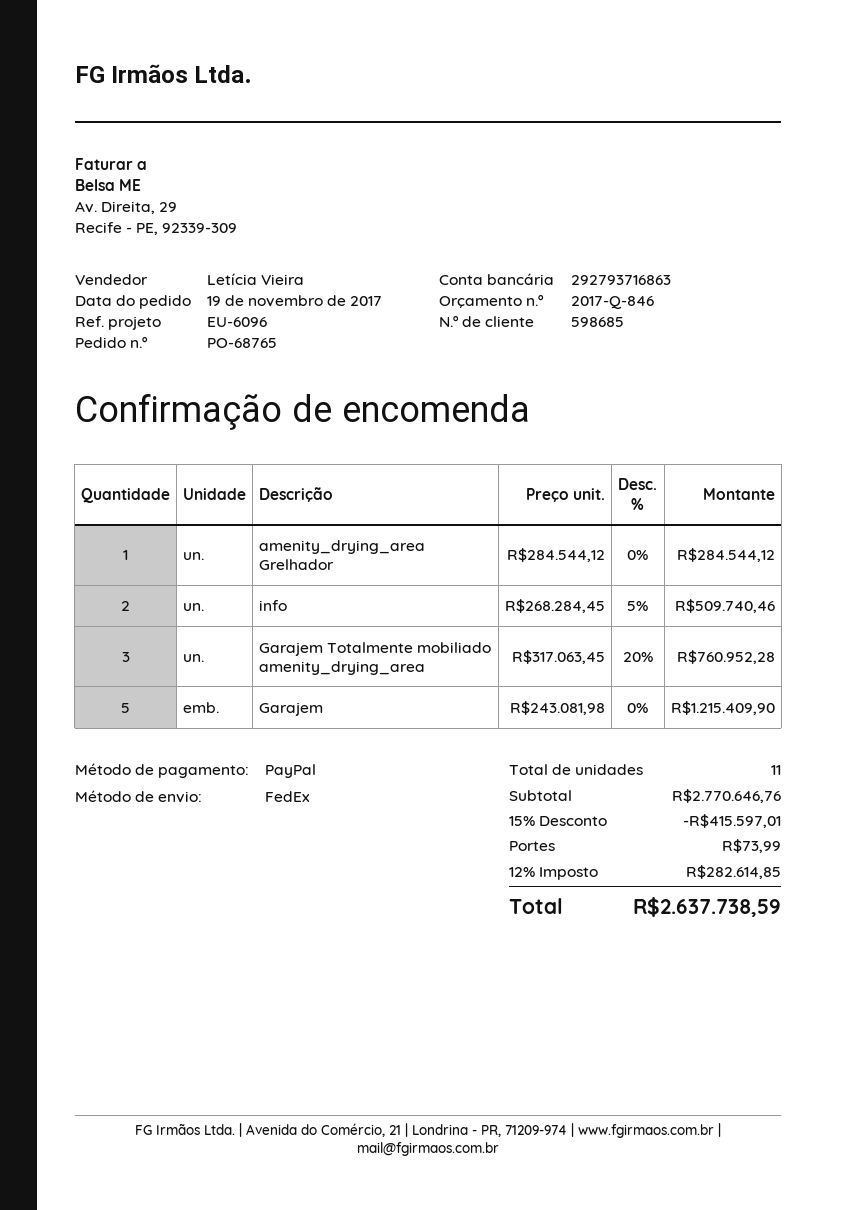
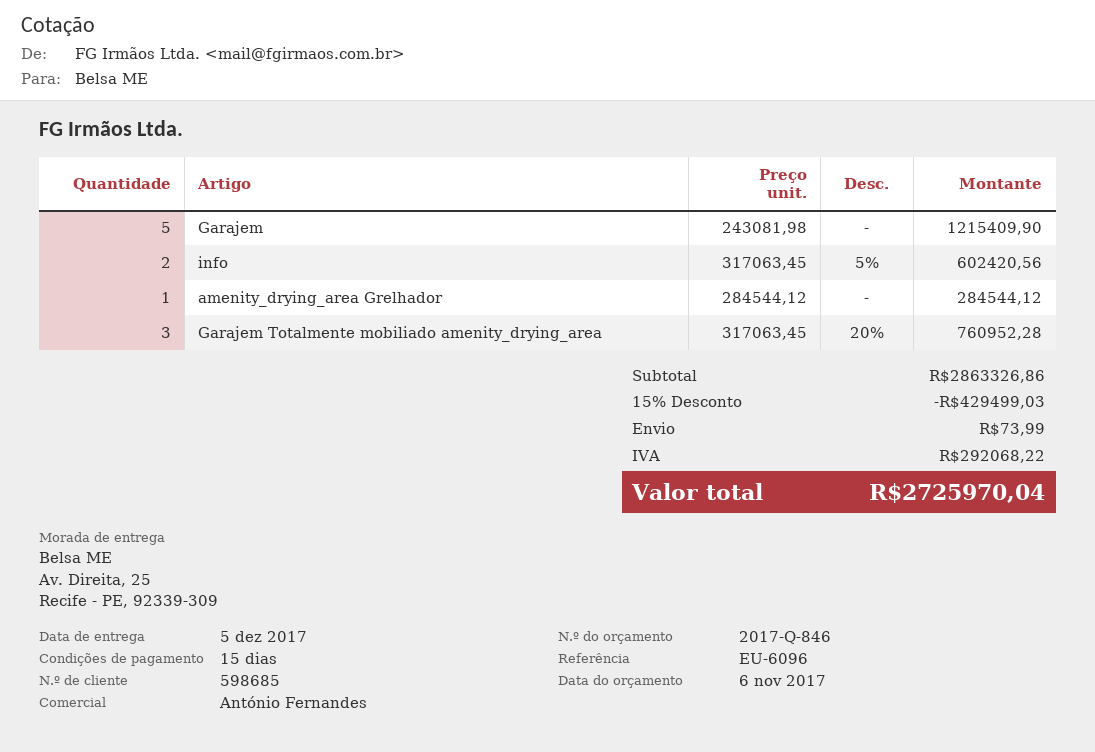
sales rep: Letícia Vieira -> António Fernandes
info: 2 x 268284.45 - 5% = 509740.46 -> 2 x 317063.45 - 5% = 602420.56
subtotal: 2770646.76 -> 2863326.86
discount: 15% = 415597.01 -> 15% = 429499.03
tax: 282614.85 -> 292068.22
total: 2637738.59 -> 2725970.04

